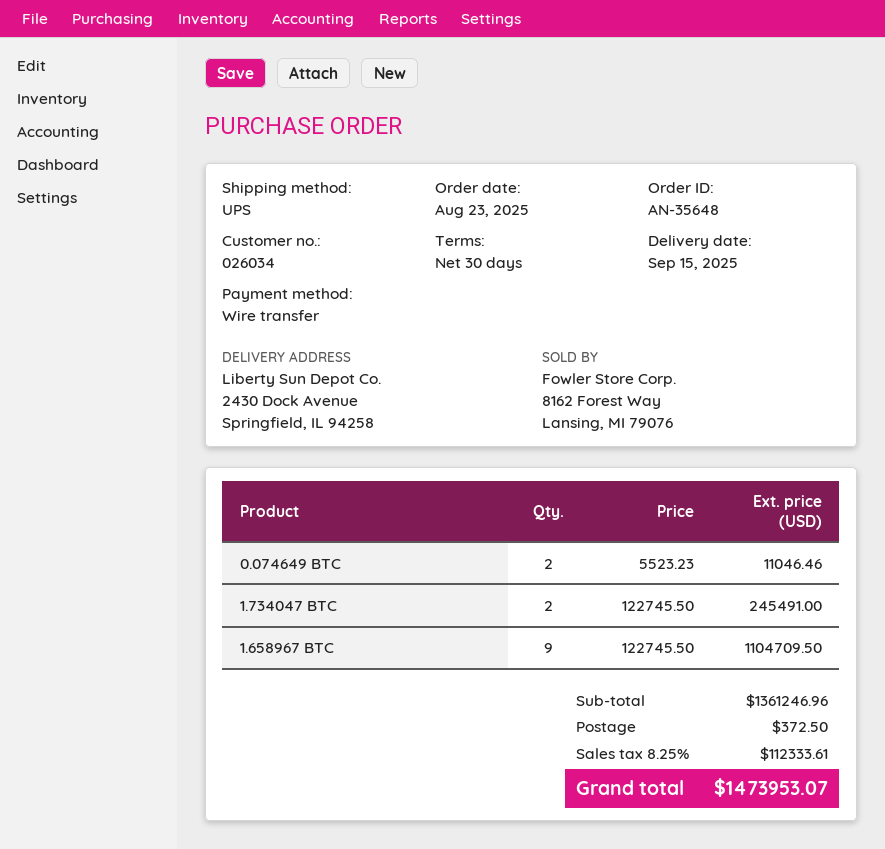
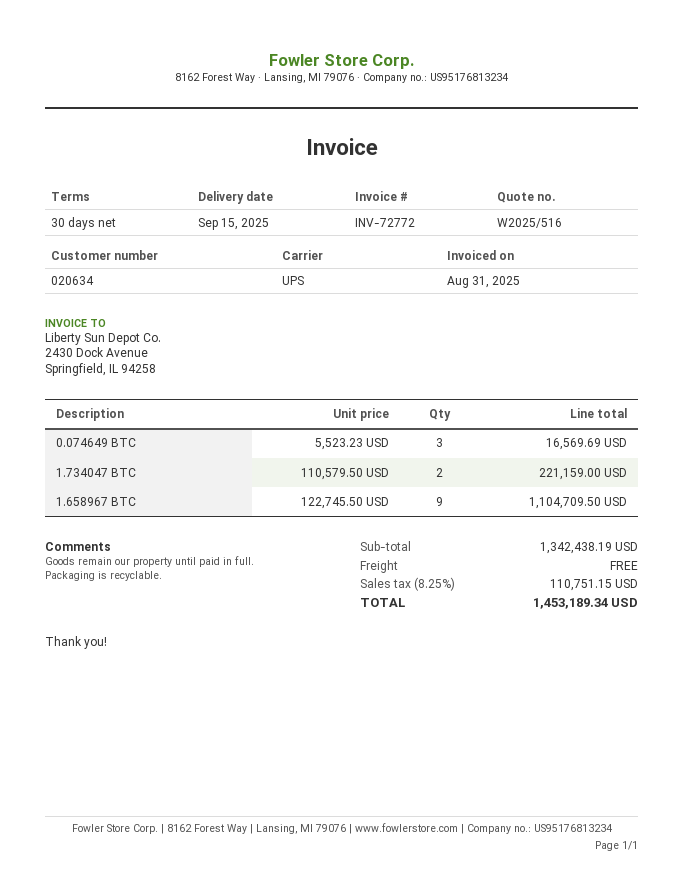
customer number: 026034 -> 020634
0.074649 BTC: 2 x 5523.23 = 11046.46 -> 3 x 5523.23 = 16569.69
1.734047 BTC: 2 x 122745.50 = 245491.00 -> 2 x 110579.50 = 221159.00
subtotal: 1361246.96 -> 1342438.19
shipping: 372.50 -> 0.00
tax: 8.25% = 112333.61 -> 8.25% = 110751.15
total: 1473953.07 -> 1453189.34

